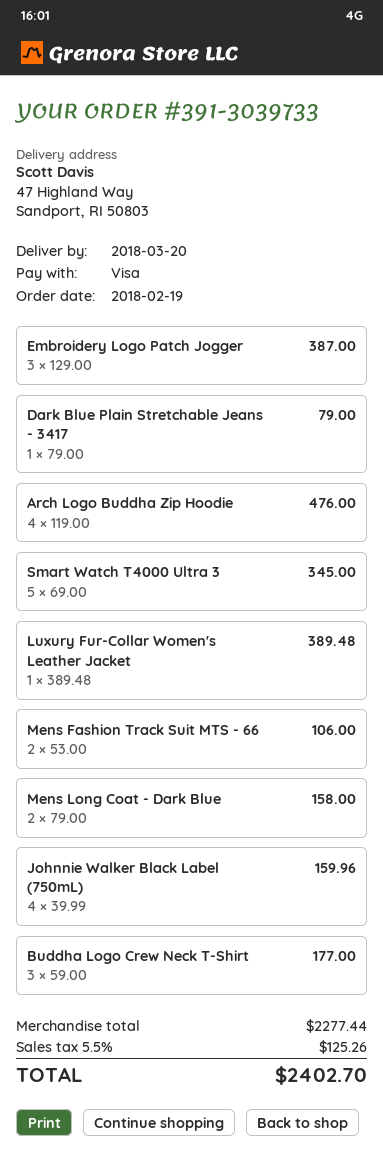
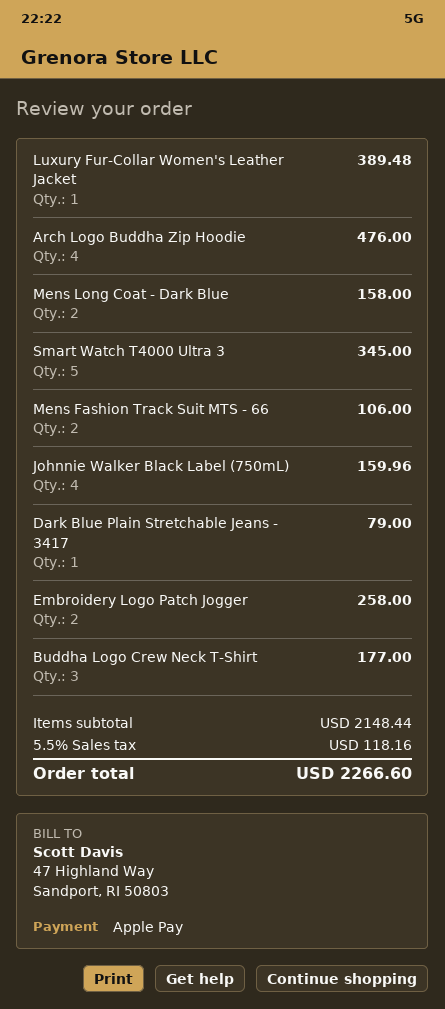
payment method: Visa -> Apple Pay
Embroidery Logo Patch Jogger: 3 for 387.00 -> 2 for 258.00
subtotal: 2277.44 -> 2148.44
tax: 5.5% = 125.26 -> 5.5% = 118.16
total: 2402.70 -> 2266.60

